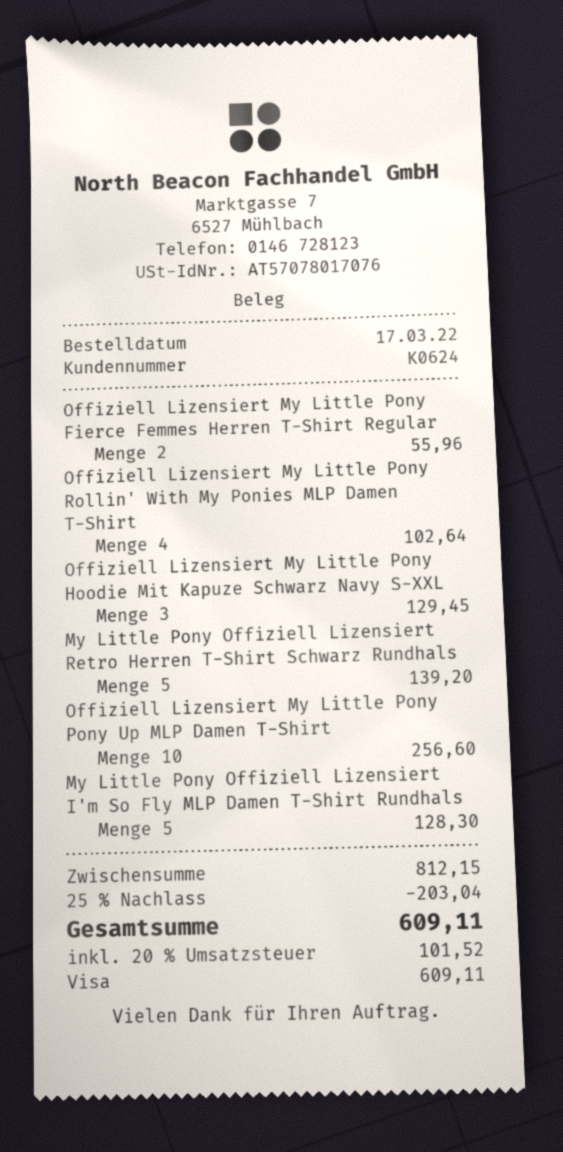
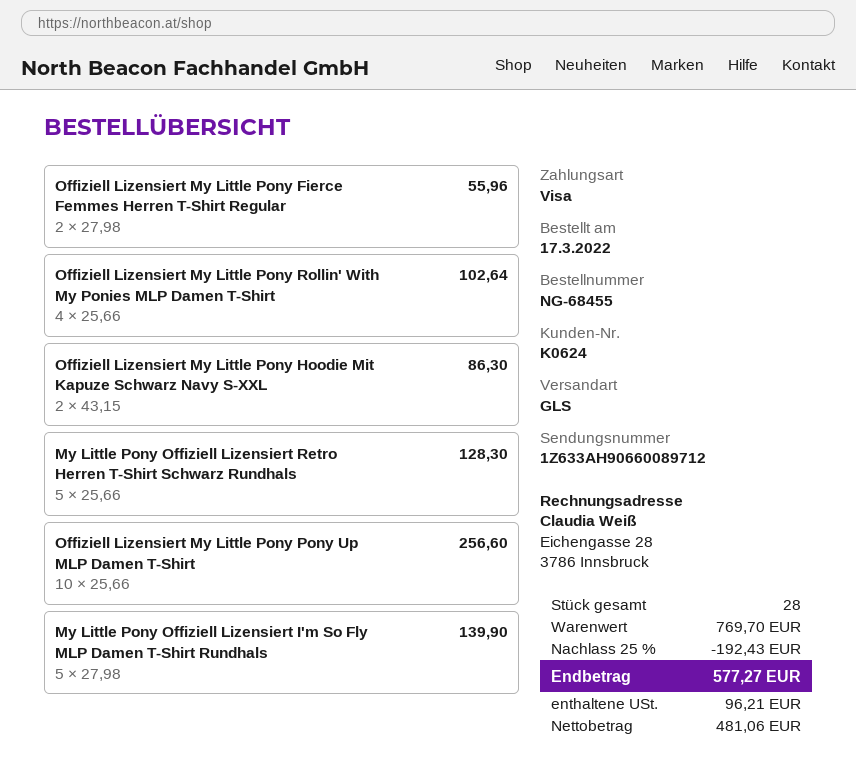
Offiziell Lizensiert My Little Pony Hoodie Mit Kapuze Schwarz Navy S-XXL: 3 for 129.45 -> 2 for 86.30
My Little Pony Offiziell Lizensiert Retro Herren T-Shirt Schwarz Rundhals: 5 for 139.20 -> 5 for 128.30
My Little Pony Offiziell Lizensiert I'm So Fly MLP Damen T-Shirt Rundhals: 5 for 128.30 -> 5 for 139.90
subtotal: 812.15 -> 769.70
discount: 25% = 203.04 -> 25% = 192.43
tax: 101.52 -> 96.21
total: 609.11 -> 577.27

